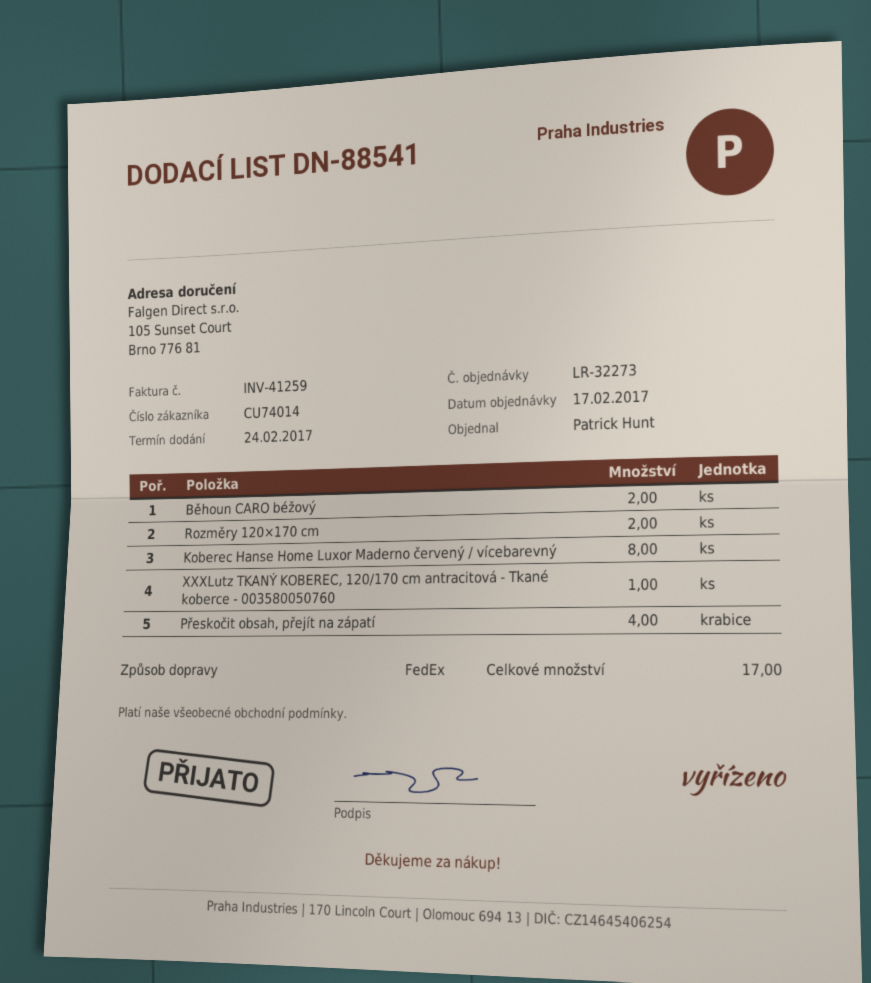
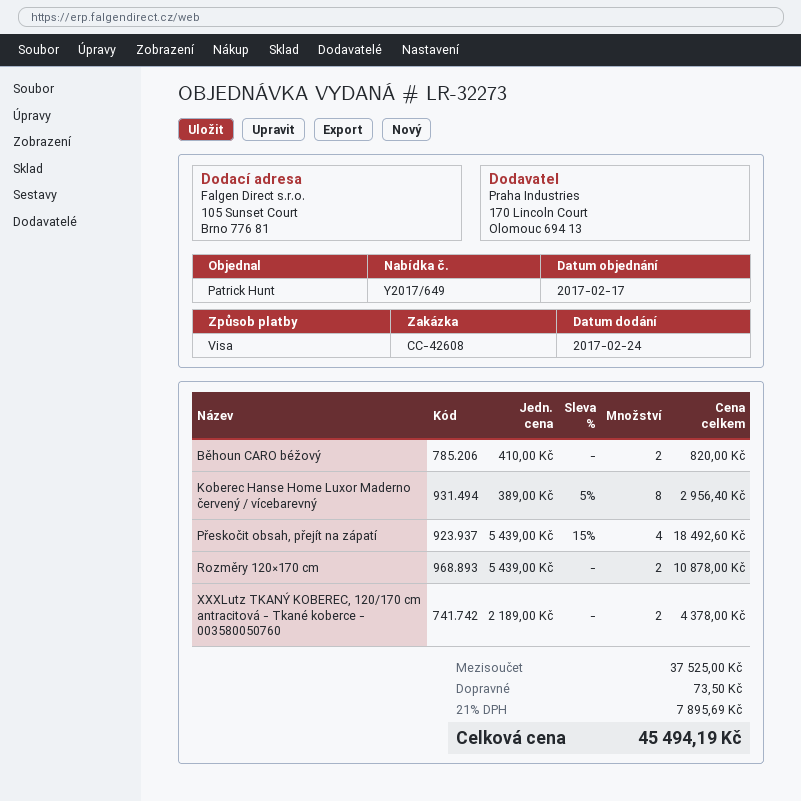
XXXLutz TKANÝ KOBEREC, 120/170 cm antracitová - Tkané koberce - 003580050760: 1 -> 2

